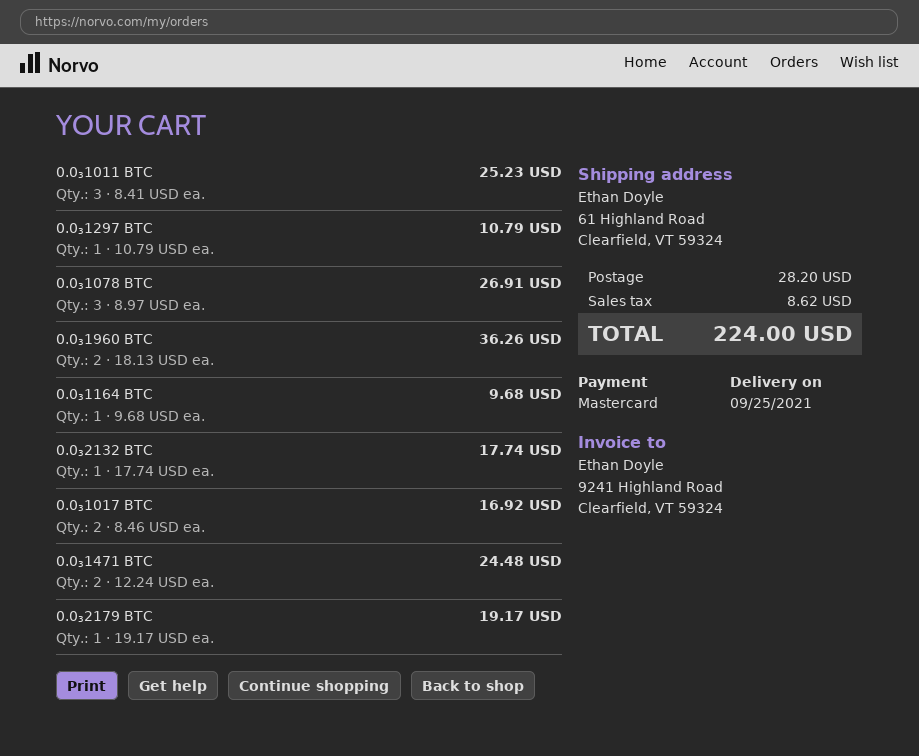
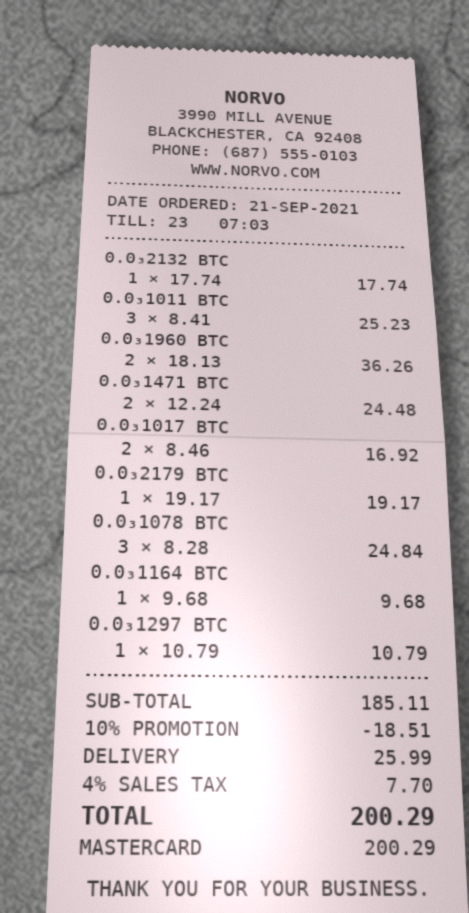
0.0₃1078 BTC: 3 x 8.97 = 26.91 -> 3 x 8.28 = 24.84
discount: none -> 10% = 18.51
shipping: 28.20 -> 25.99
tax: 8.62 -> 7.70
total: 224.00 -> 200.29

